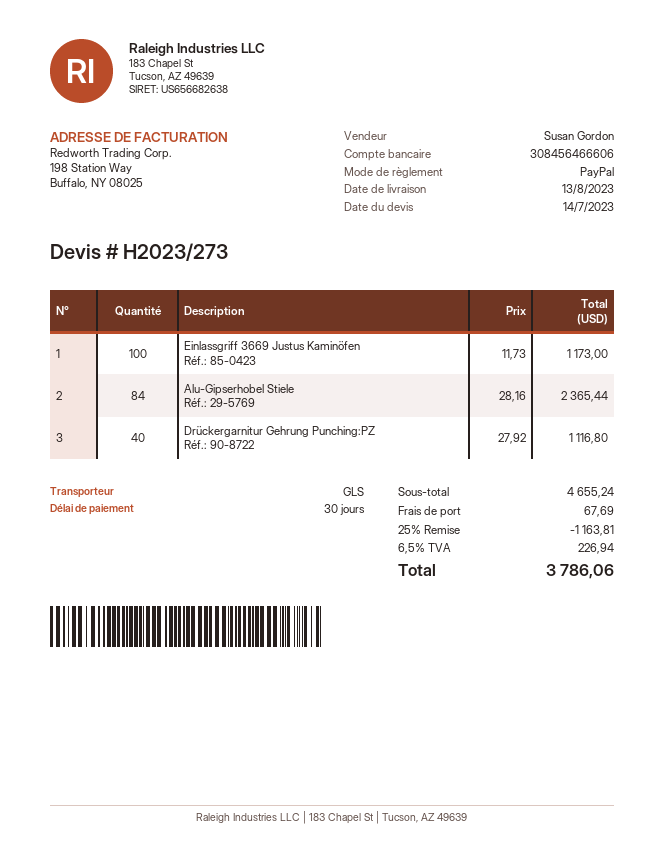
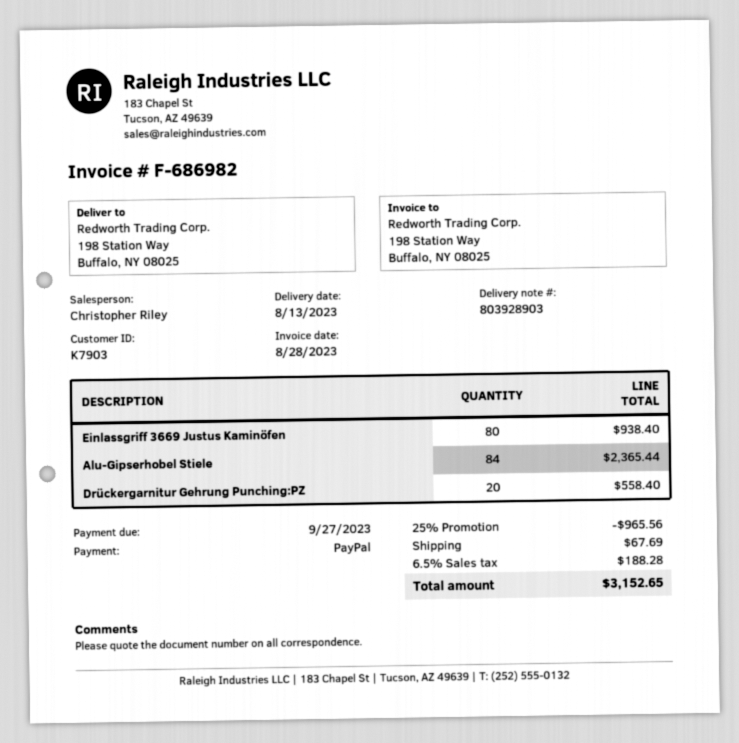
sales rep: Susan Gordon -> Christopher Riley
Einlassgriff 3669 Justus Kaminöfen: 100 for 1173.00 -> 80 for 938.40
Drückergarnitur Gehrung Punching:PZ: 40 for 1116.80 -> 20 for 558.40
discount: 25% = 1163.81 -> 25% = 965.56
tax: 6.5% = 226.94 -> 6.5% = 188.28
total: 3786.06 -> 3152.65

